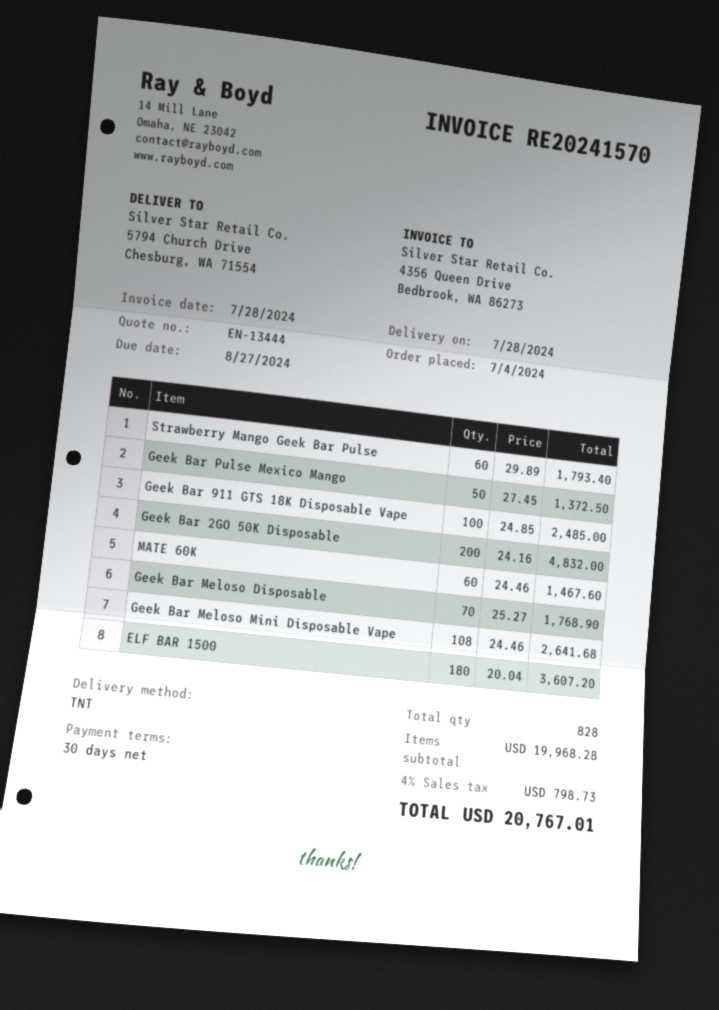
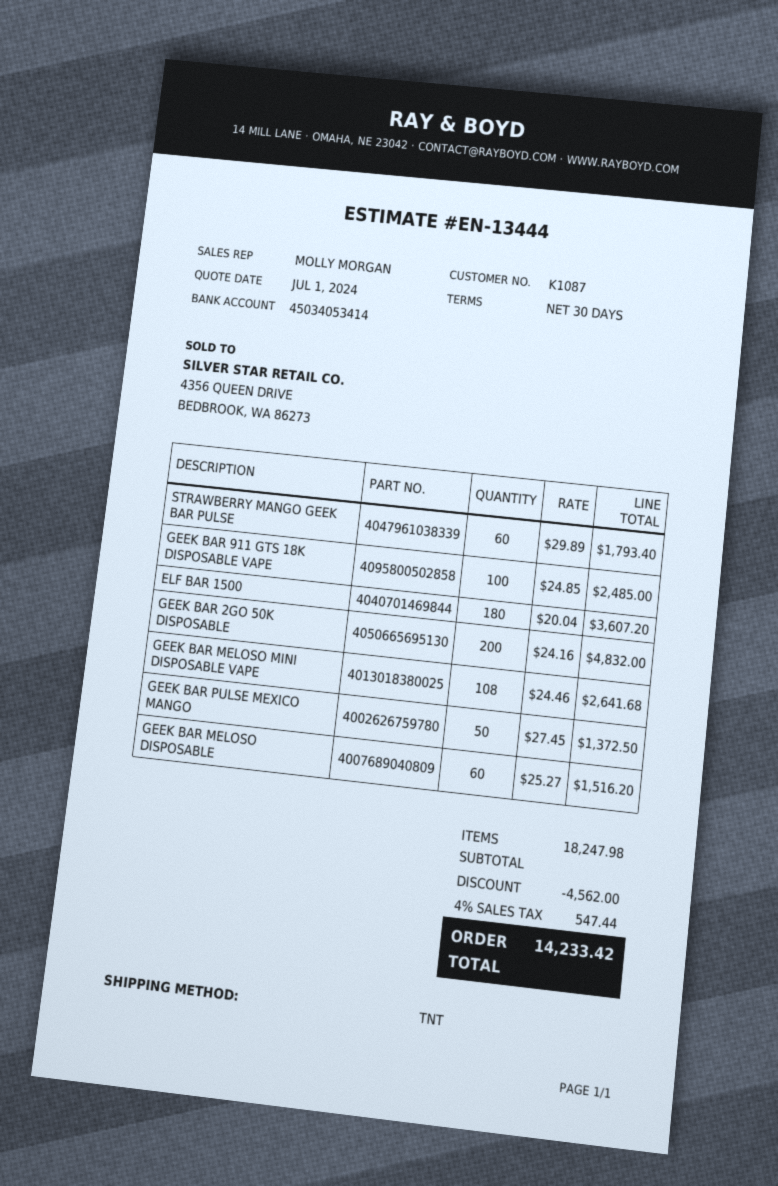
MATE 60K: 60 x 24.46 = 1467.60 -> none
Geek Bar Meloso Disposable: 70 x 25.27 = 1768.90 -> 60 x 25.27 = 1516.20
subtotal: 19968.28 -> 18247.98
discount: none -> 4562.00
tax: 4% = 798.73 -> 4% = 547.44
total: 20767.01 -> 14233.42

